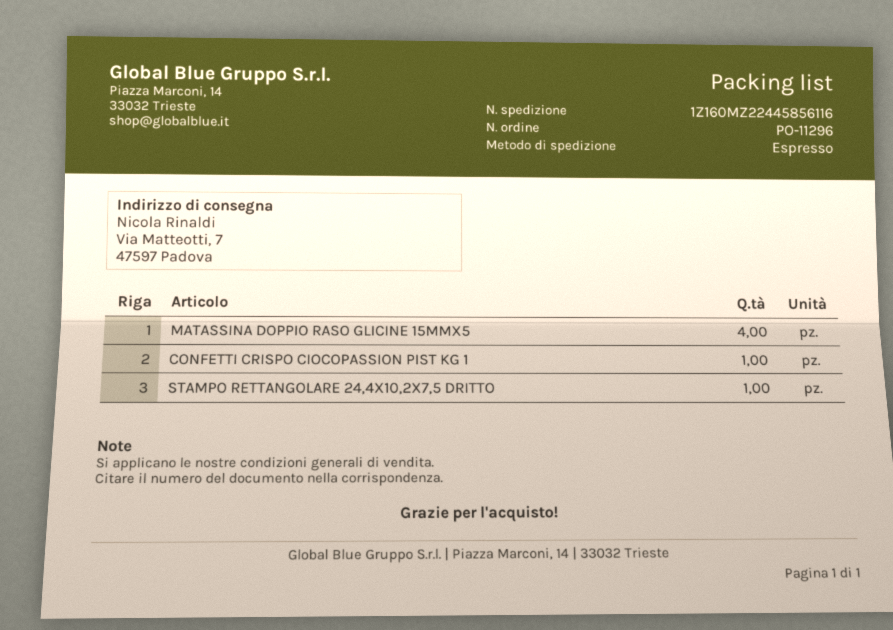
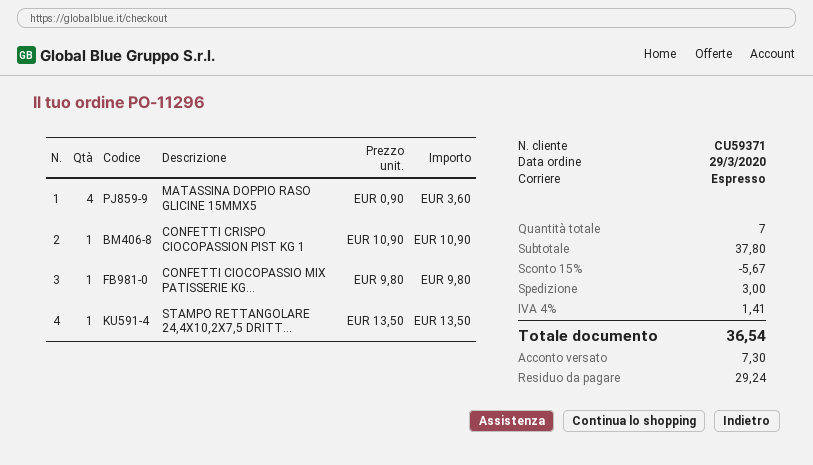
CONFETTI CIOCOPASSIO MIX PATISSERIE KG...: none -> 1

